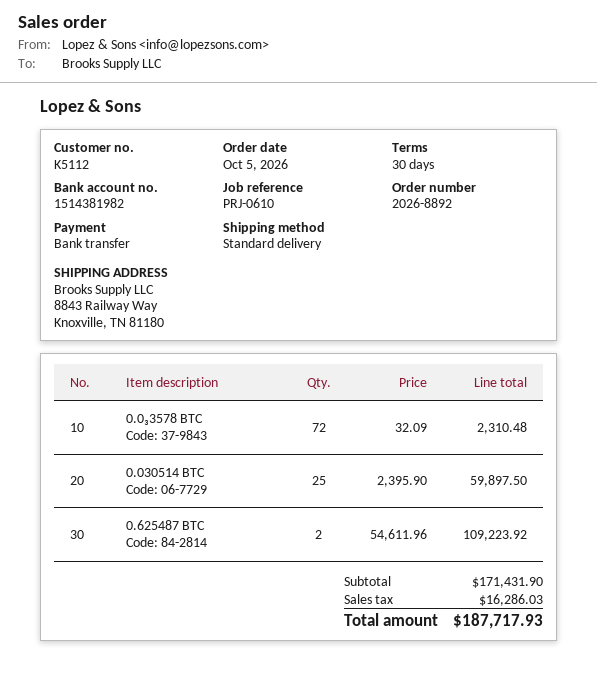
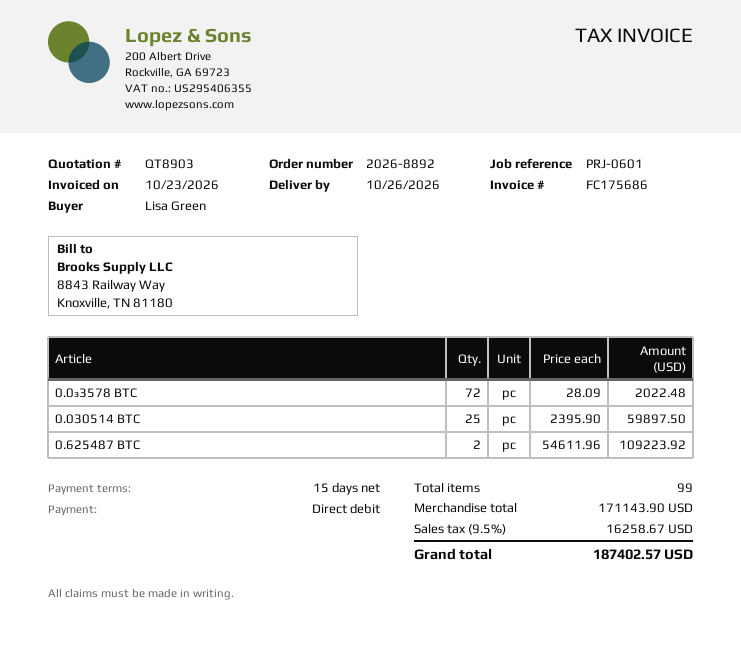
payment terms: 30 days -> 15 days
reference: PRJ-0610 -> PRJ-0601
payment method: bank transfer -> direct debit
0.0₃3578 BTC: 72 x 32.09 = 2310.48 -> 72 x 28.09 = 2022.48
subtotal: 171431.90 -> 171143.90
tax: 16286.03 -> 16258.67
total: 187717.93 -> 187402.57

